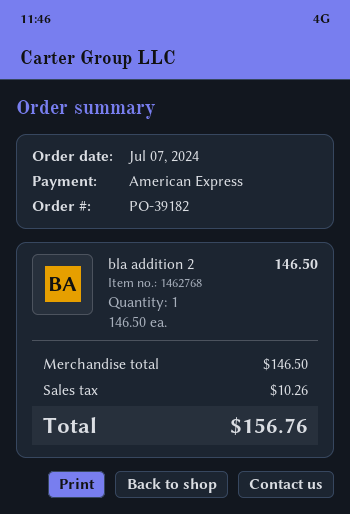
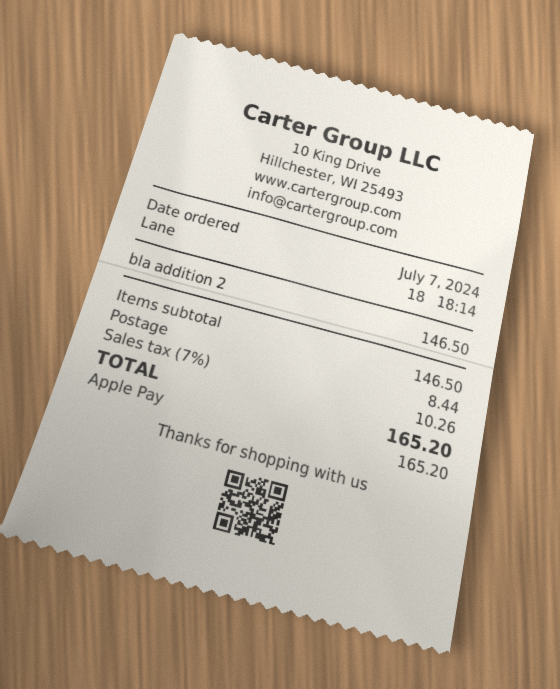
payment method: American Express -> Apple Pay
shipping: none -> 8.44
total: 156.76 -> 165.20

